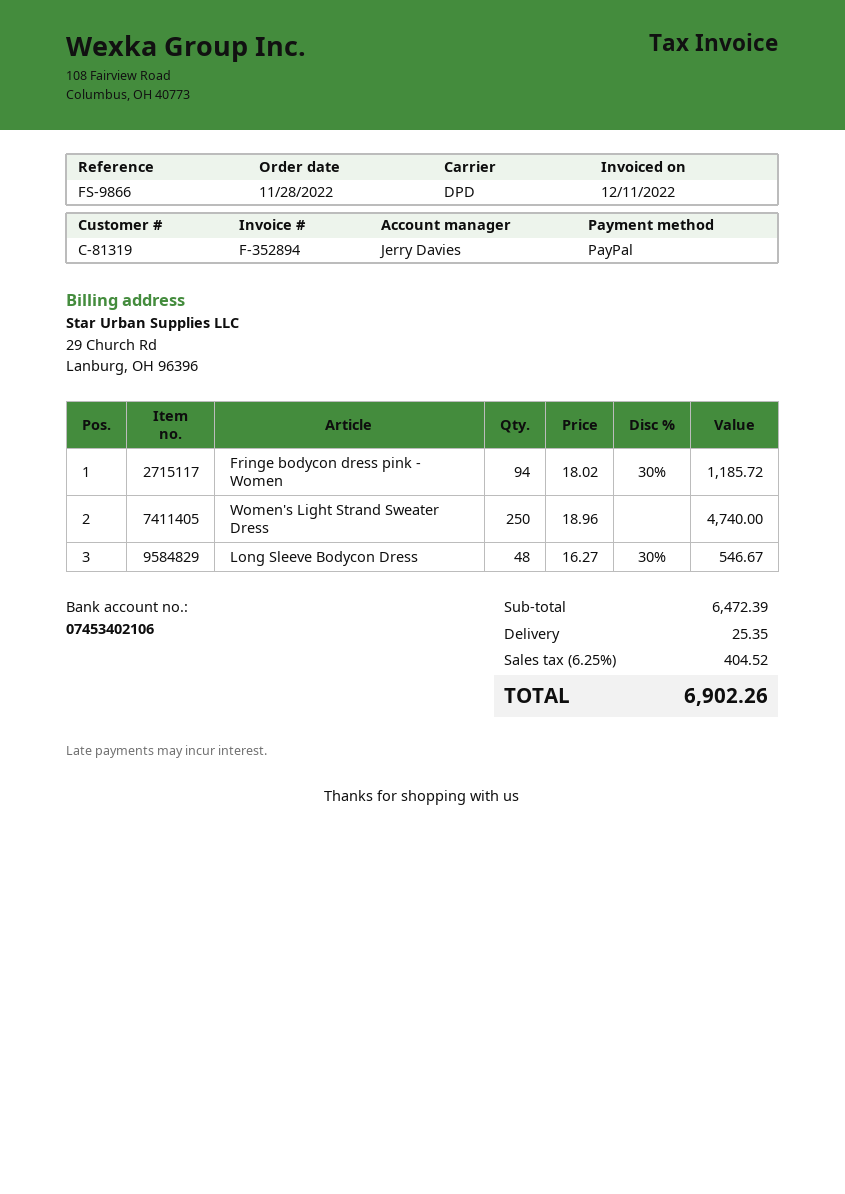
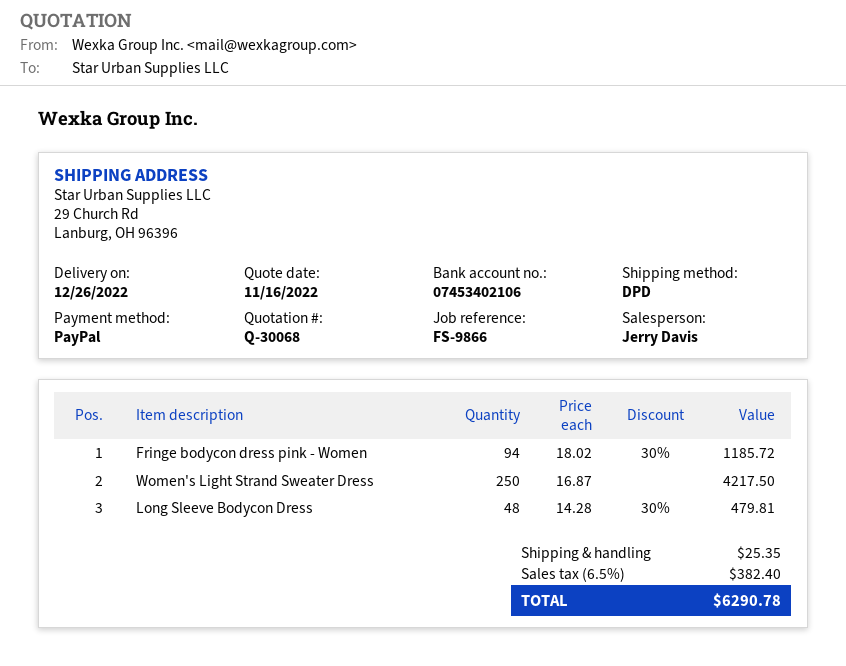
sales rep: Jerry Davies -> Jerry Davis
Women's Light Strand Sweater Dress: 250 x 18.96 = 4740.00 -> 250 x 16.87 = 4217.50
Long Sleeve Bodycon Dress: 48 x 16.27 - 30% = 546.67 -> 48 x 14.28 - 30% = 479.81
tax: 6.25% = 404.52 -> 6.5% = 382.40
total: 6902.26 -> 6290.78

